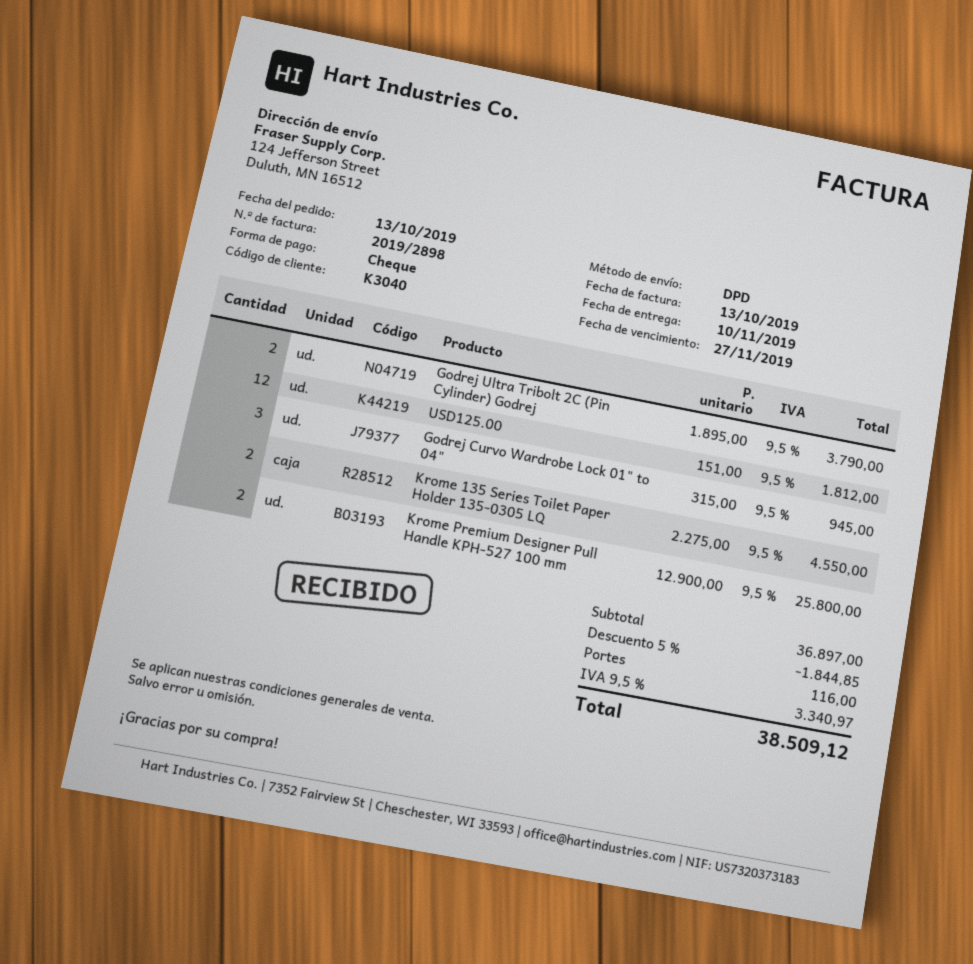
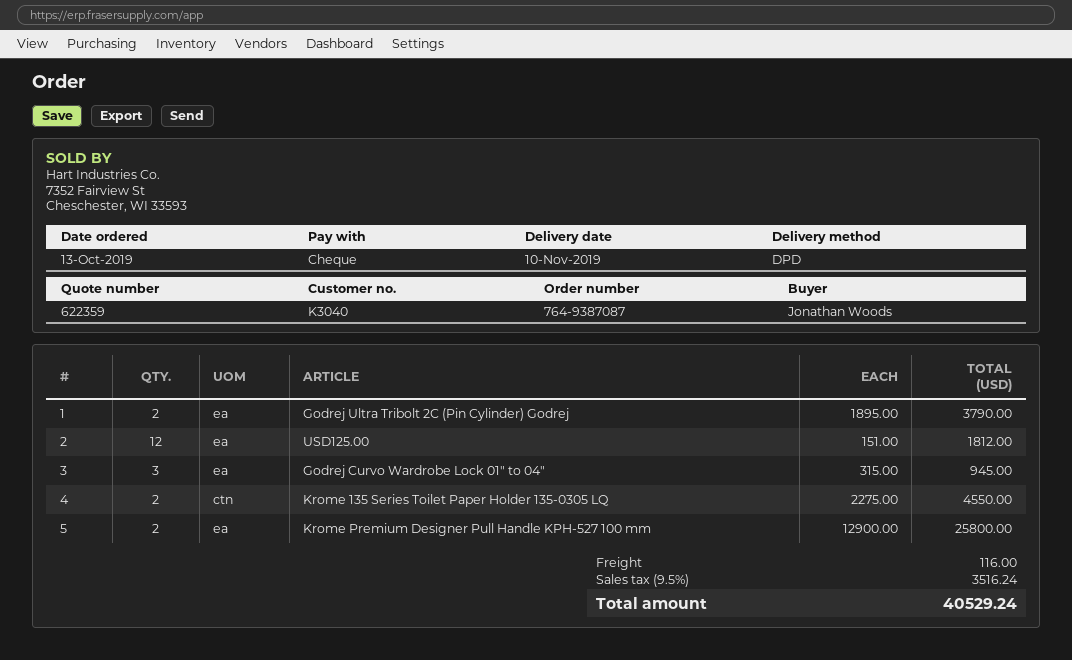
discount: 5% = 1844.85 -> none
tax: 9.5% = 3340.97 -> 9.5% = 3516.24
total: 38509.12 -> 40529.24

